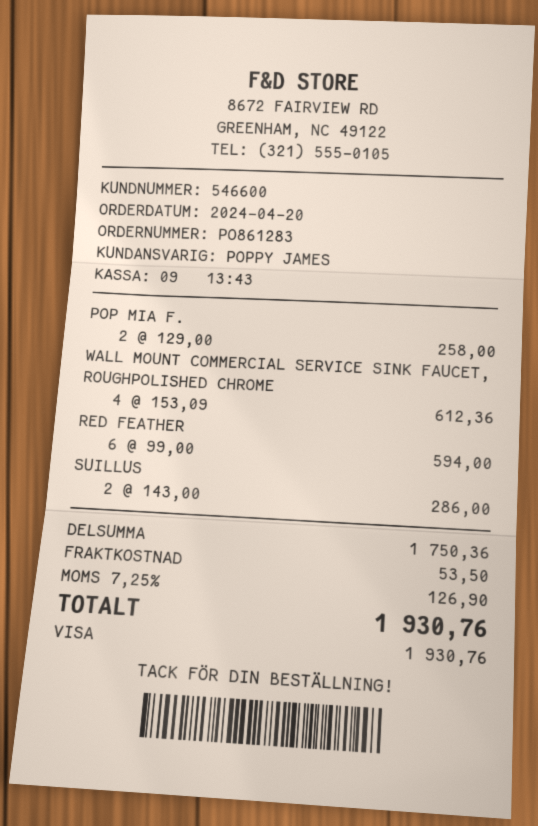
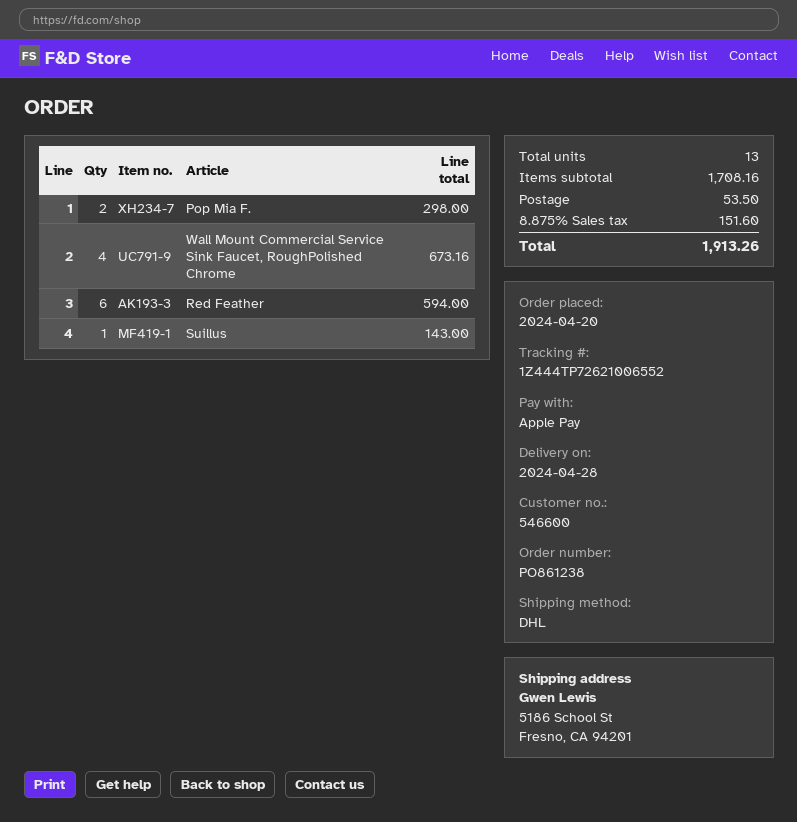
order number: PO861283 -> PO861238
payment method: Visa -> Apple Pay
POP MIA F.: 2 for 258.00 -> 2 for 298.00
WALL MOUNT COMMERCIAL SERVICE SINK FAUCET, ROUGHPOLISHED CHROME: 4 for 612.36 -> 4 for 673.16
SUILLUS: 2 for 286.00 -> 1 for 143.00
subtotal: 1750.36 -> 1708.16
tax: 7.25% = 126.90 -> 8.875% = 151.60
total: 1930.76 -> 1913.26

